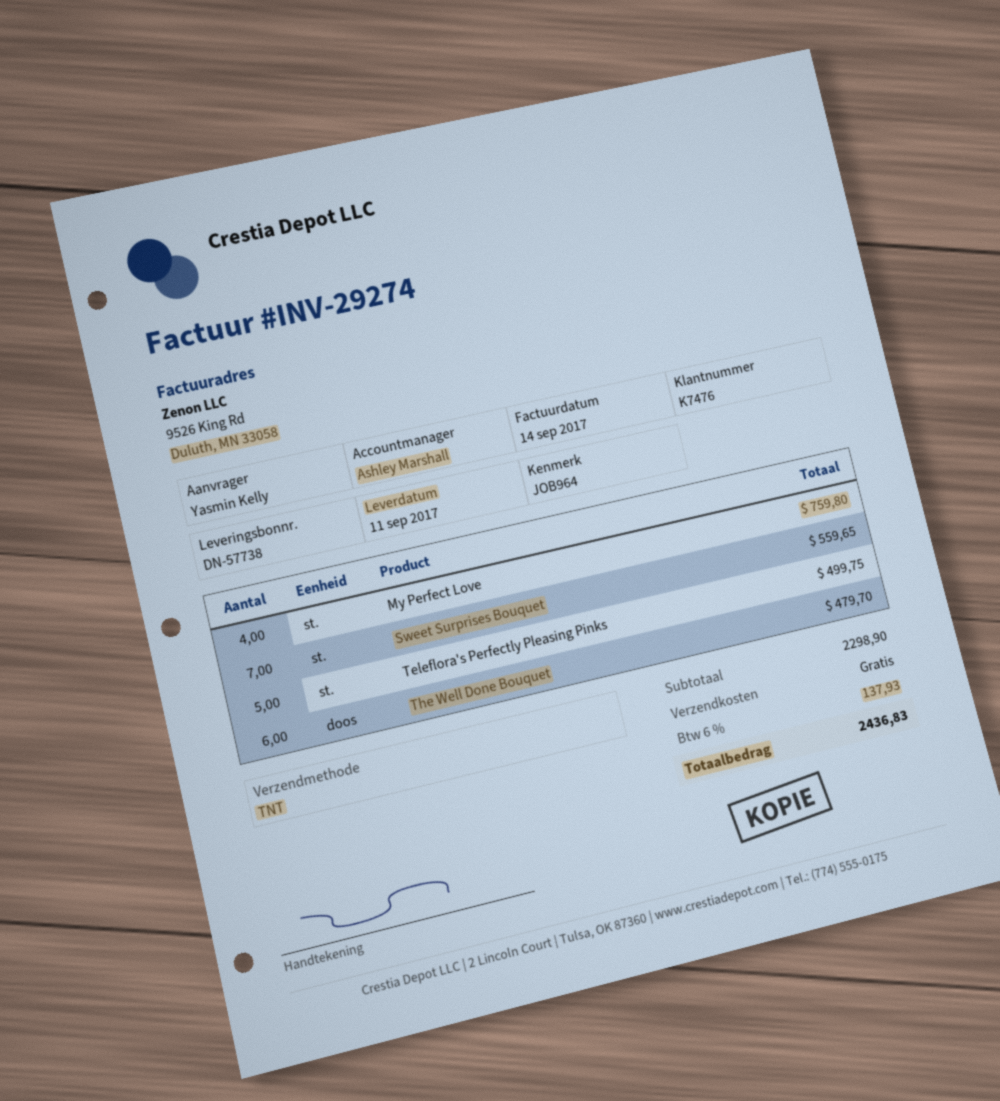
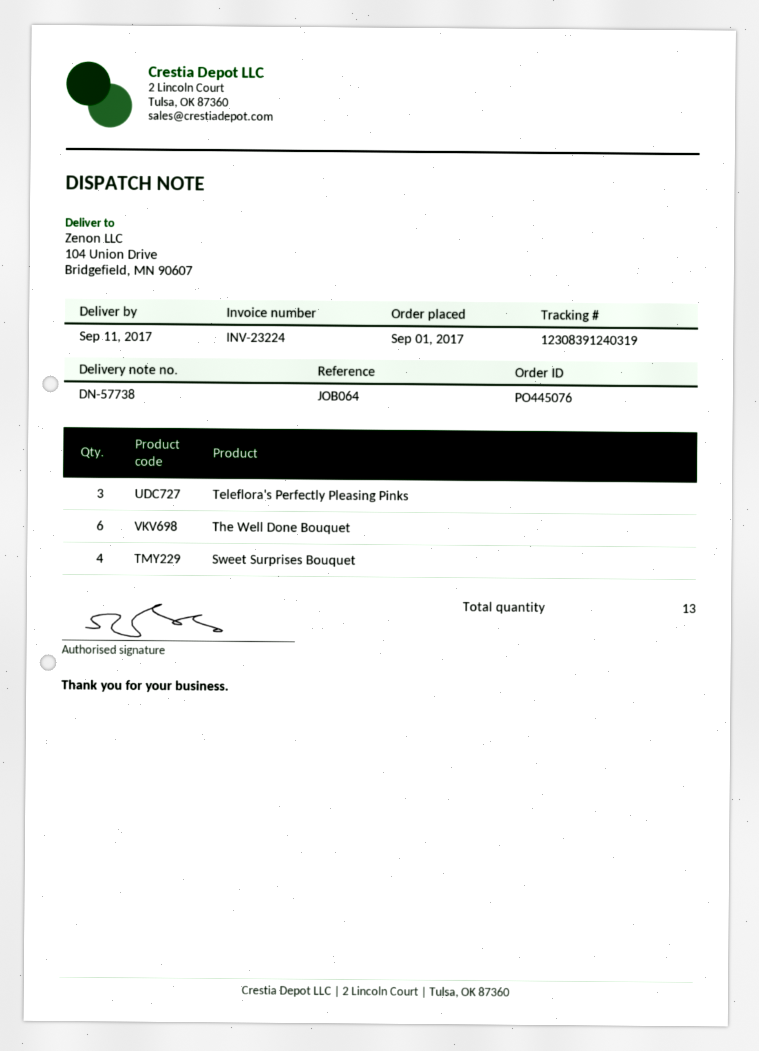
invoice number: INV-29274 -> INV-23224
reference: JOB964 -> JOB064
My Perfect Love: 4 -> none
Sweet Surprises Bouquet: 7 -> 4
Teleflora's Perfectly Pleasing Pinks: 5 -> 3

